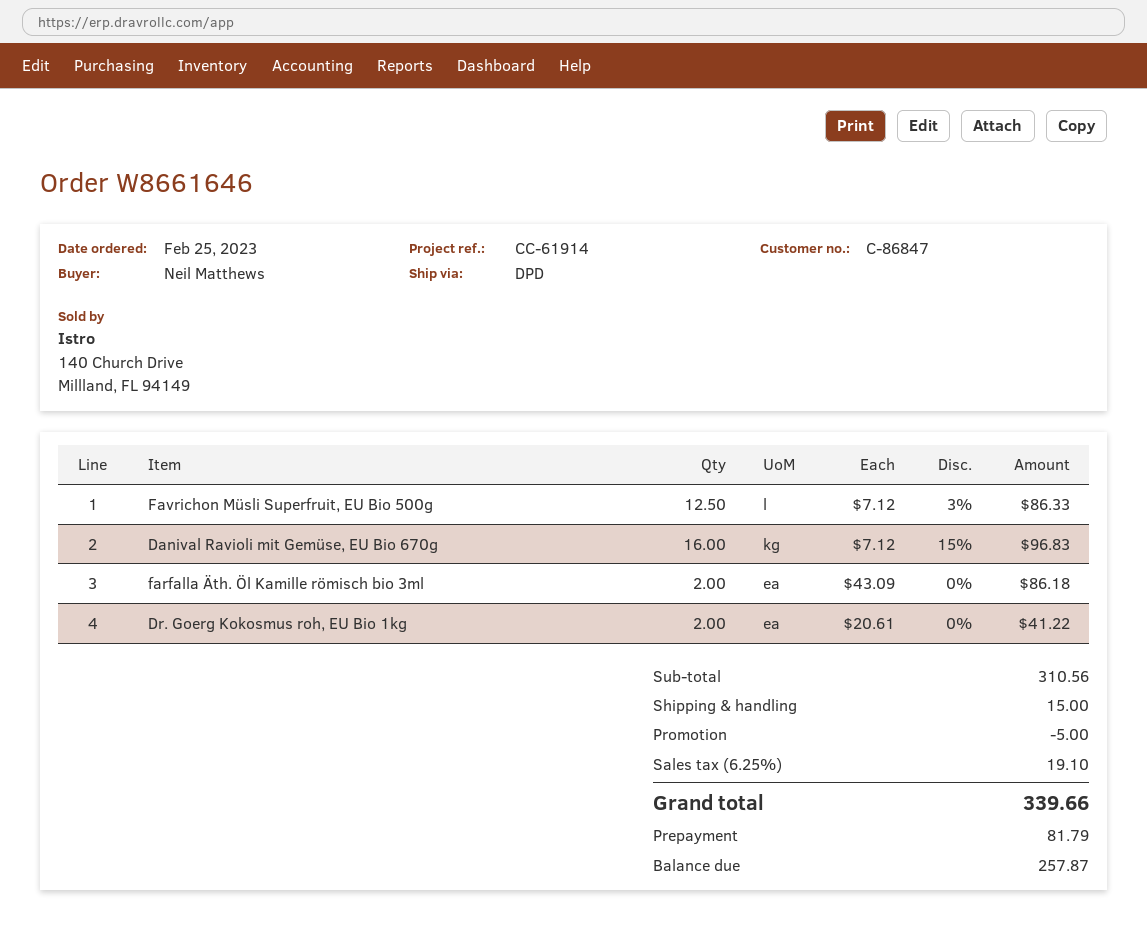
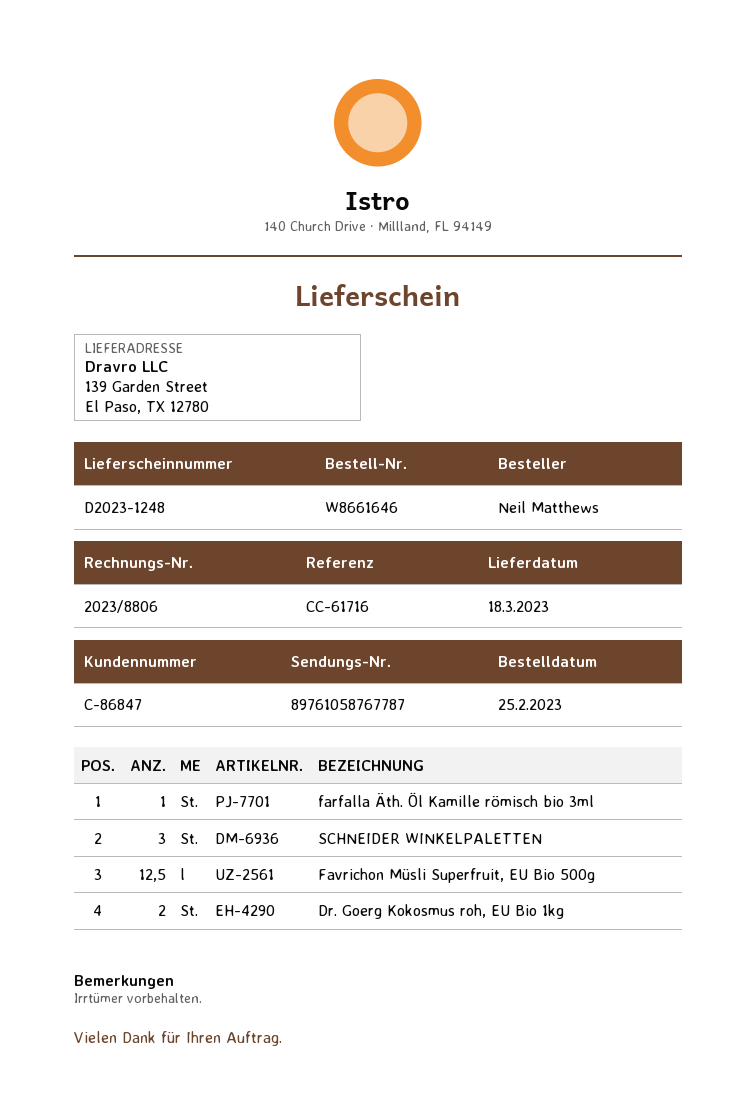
reference: CC-61914 -> CC-61716
Danival Ravioli mit Gemüse, EU Bio 670g: 16 -> none
farfalla Äth. Öl Kamille römisch bio 3ml: 2 -> 1
SCHNEIDER WINKELPALETTEN: none -> 3

